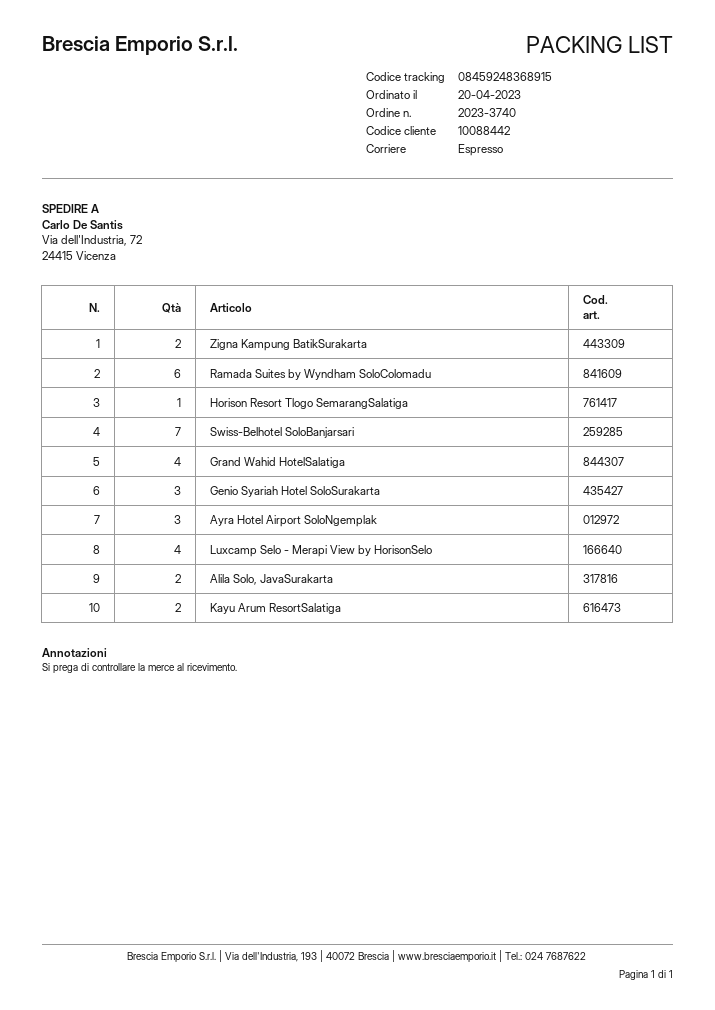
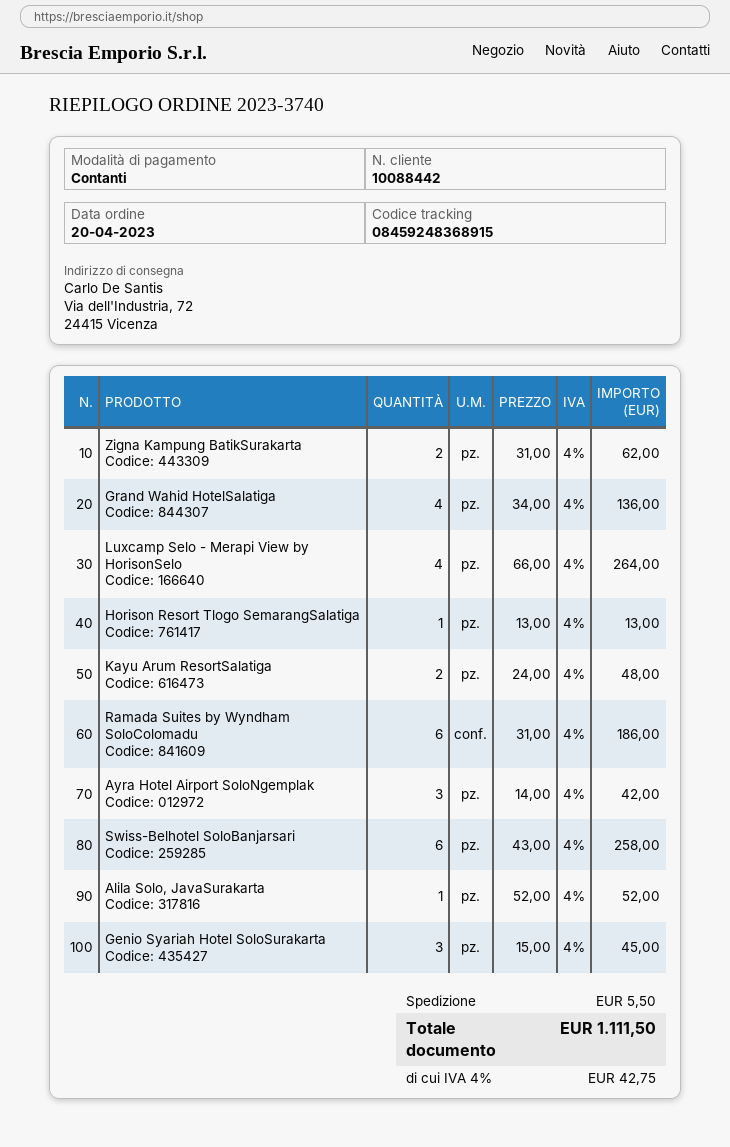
Swiss-Belhotel SoloBanjarsari: 7 -> 6
Alila Solo, JavaSurakarta: 2 -> 1

